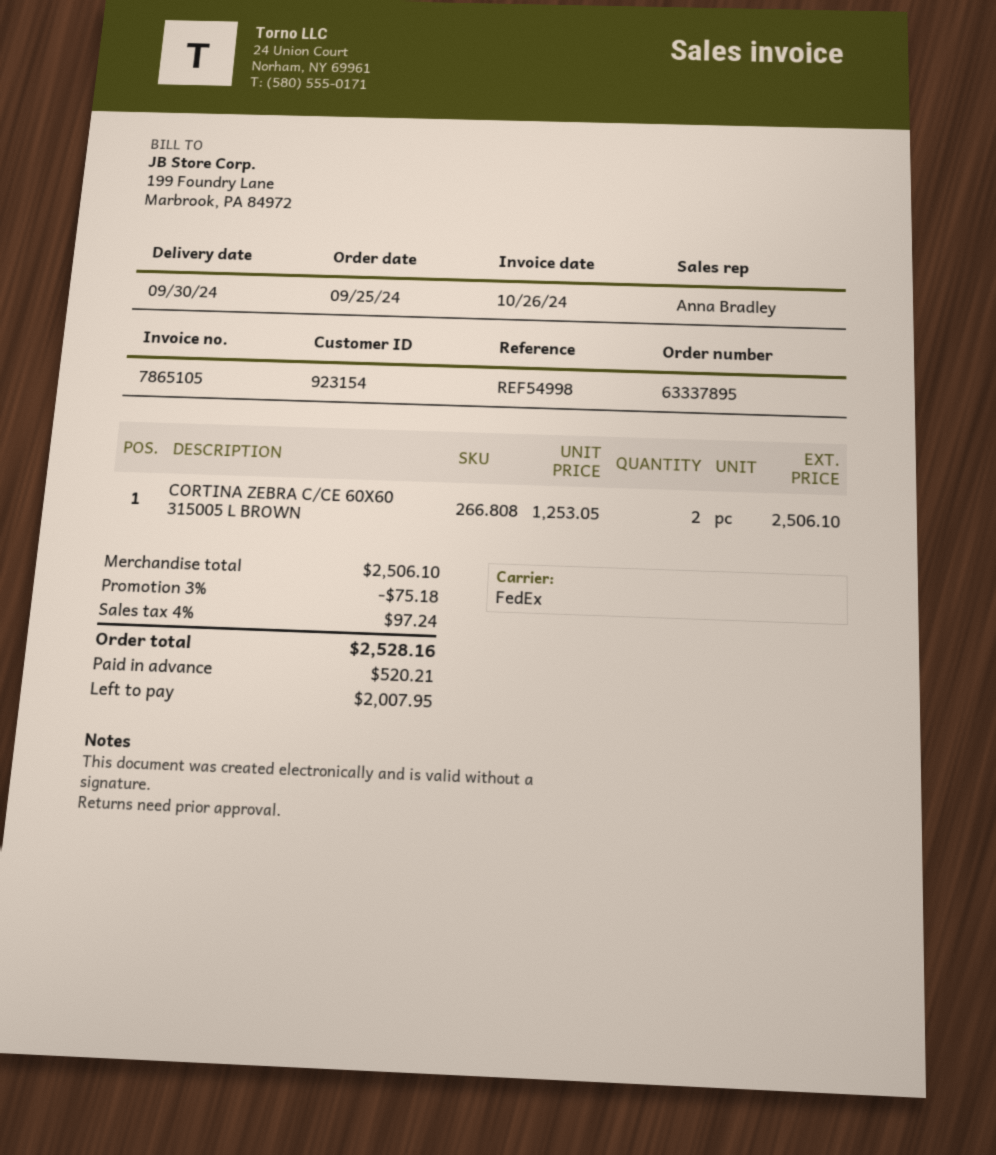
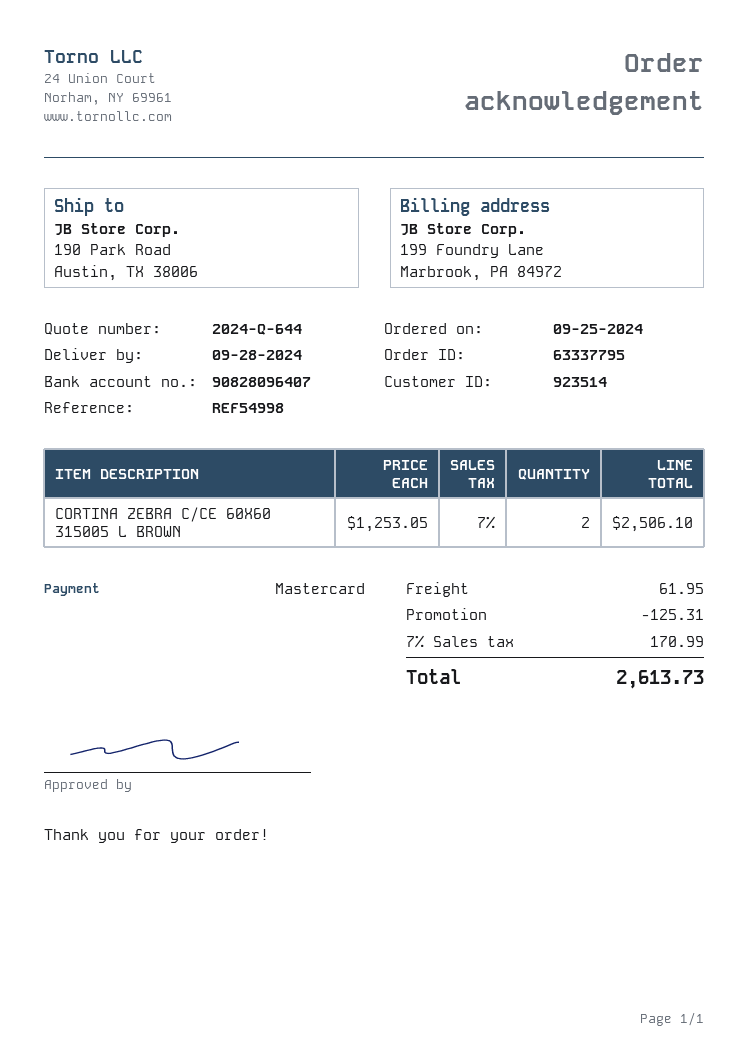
order number: 63337895 -> 63337795
delivery date: 2024-09-30 -> 2024-09-28
customer number: 923154 -> 923514
discount: 75.18 -> 125.31
shipping: none -> 61.95
tax: 4% = 97.24 -> 7% = 170.99
total: 2528.16 -> 2613.73

